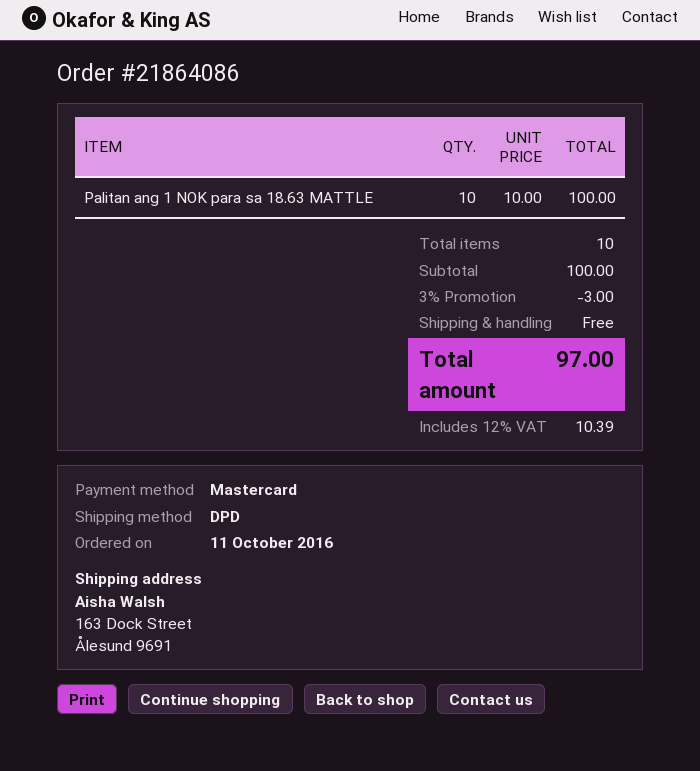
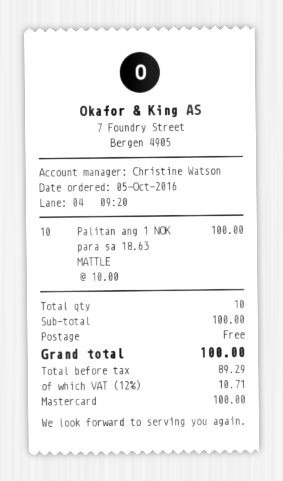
order date: 2016-10-11 -> 2016-10-05
discount: 3% = 3.00 -> none
tax: 12% = 10.39 -> 12% = 10.71
total: 97.00 -> 100.00

